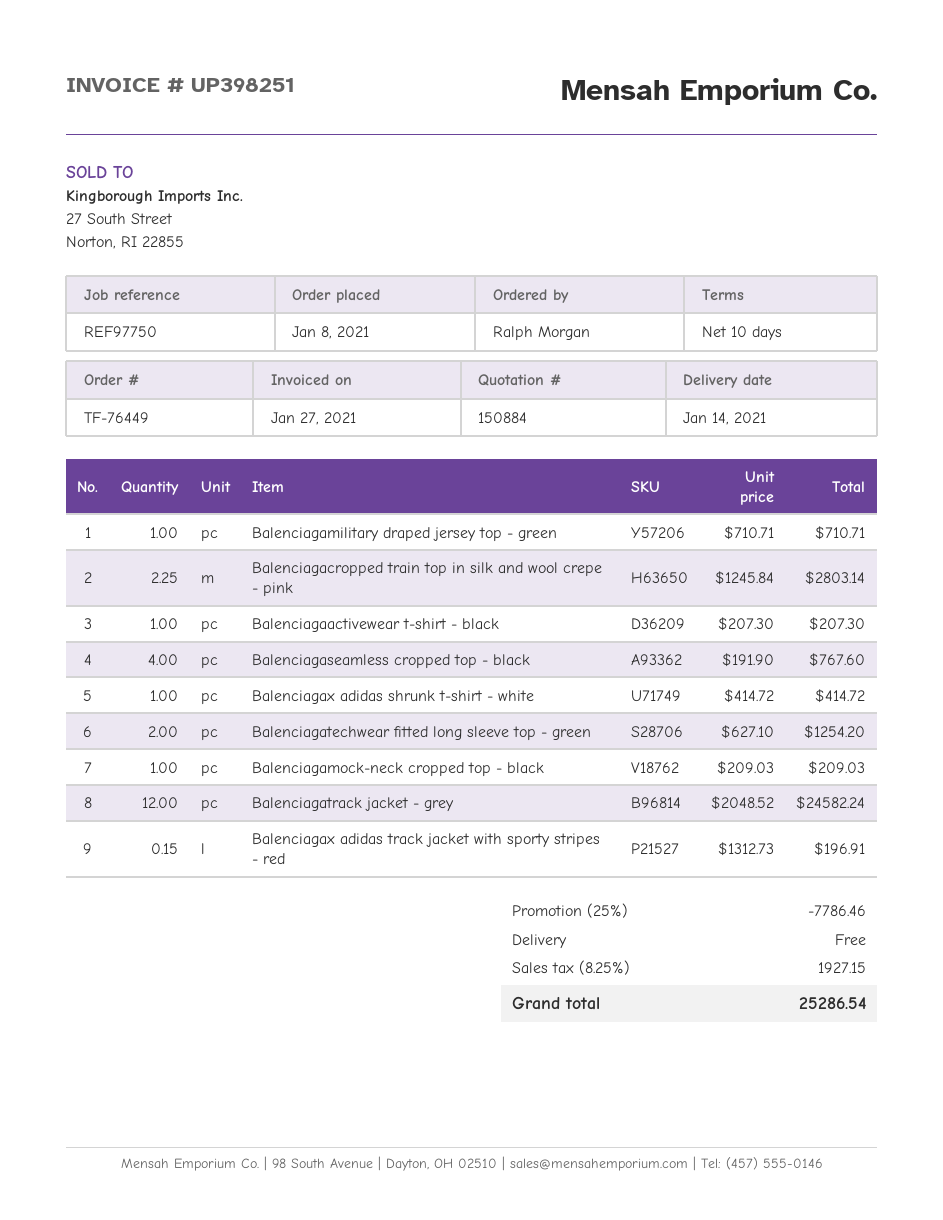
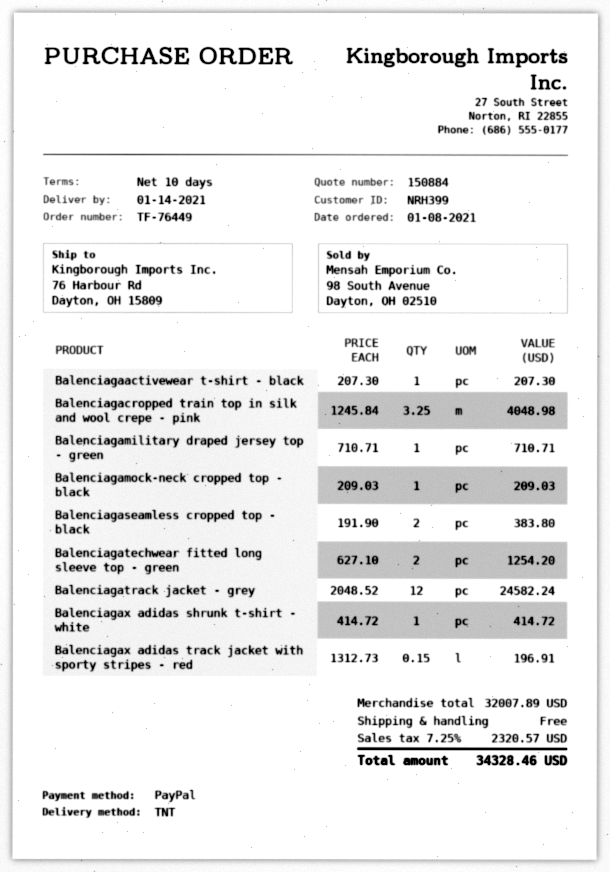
Balenciagacropped train top in silk and wool crepe - pink: 2.25 x 1245.84 = 2803.14 -> 3.25 x 1245.84 = 4048.98
Balenciagaseamless cropped top - black: 4 x 191.90 = 767.60 -> 2 x 191.90 = 383.80
discount: 25% = 7786.46 -> none
tax: 8.25% = 1927.15 -> 7.25% = 2320.57
total: 25286.54 -> 34328.46

